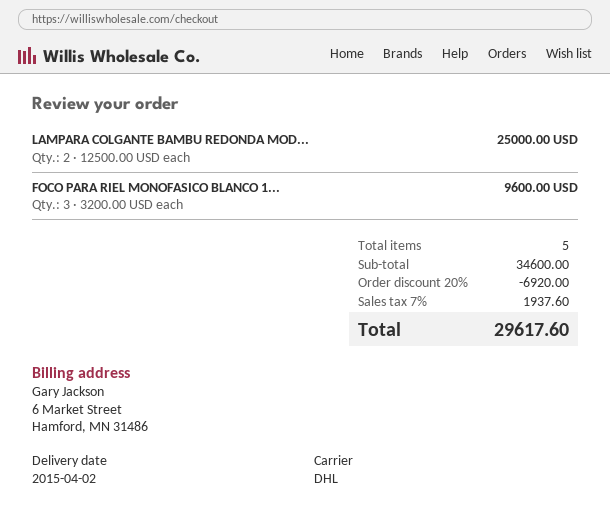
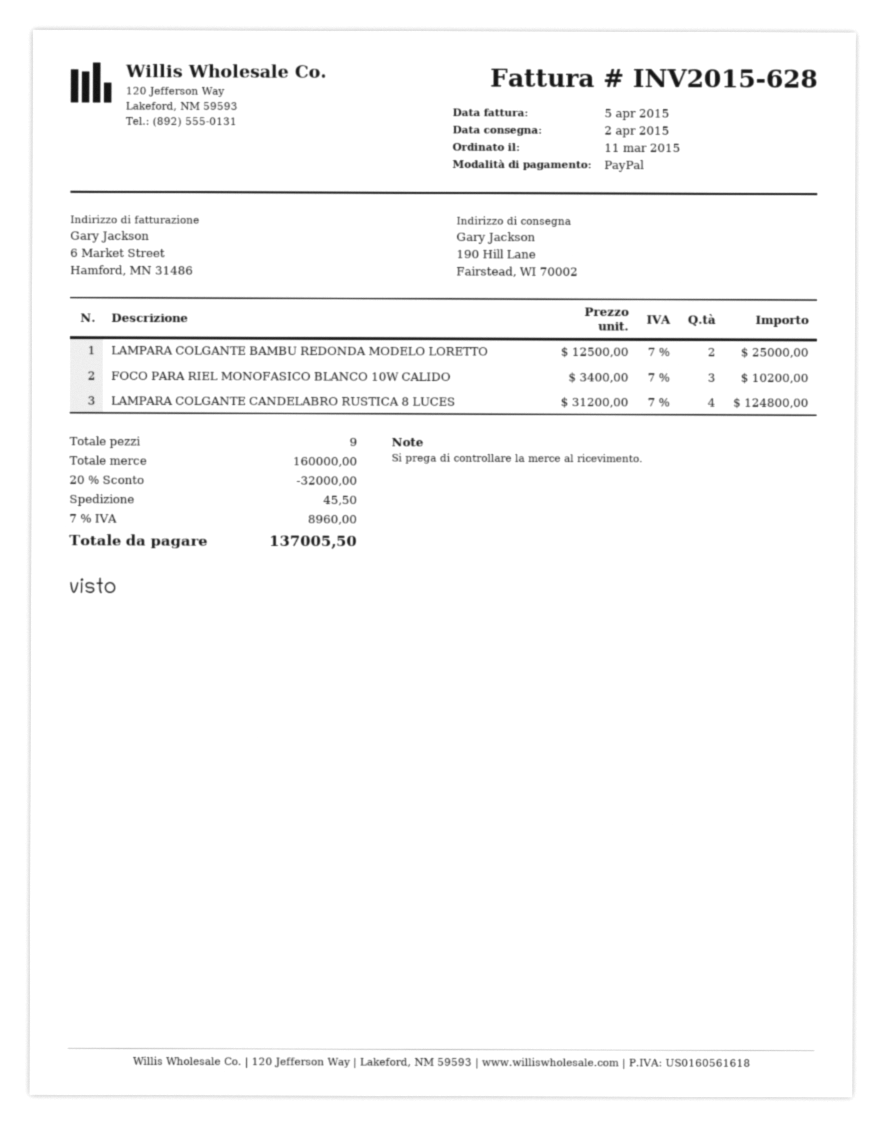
FOCO PARA RIEL MONOFASICO BLANCO 1...: 3 x 3200.00 = 9600.00 -> 3 x 3400.00 = 10200.00
LAMPARA COLGANTE CANDELABRO RUSTICA 8 LUCES: none -> 4 x 31200.00 = 124800.00
total quantity: 5 -> 9
subtotal: 34600.00 -> 160000.00
discount: 20% = 6920.00 -> 20% = 32000.00
shipping: none -> 45.50
tax: 7% = 1937.60 -> 7% = 8960.00
total: 29617.60 -> 137005.50

